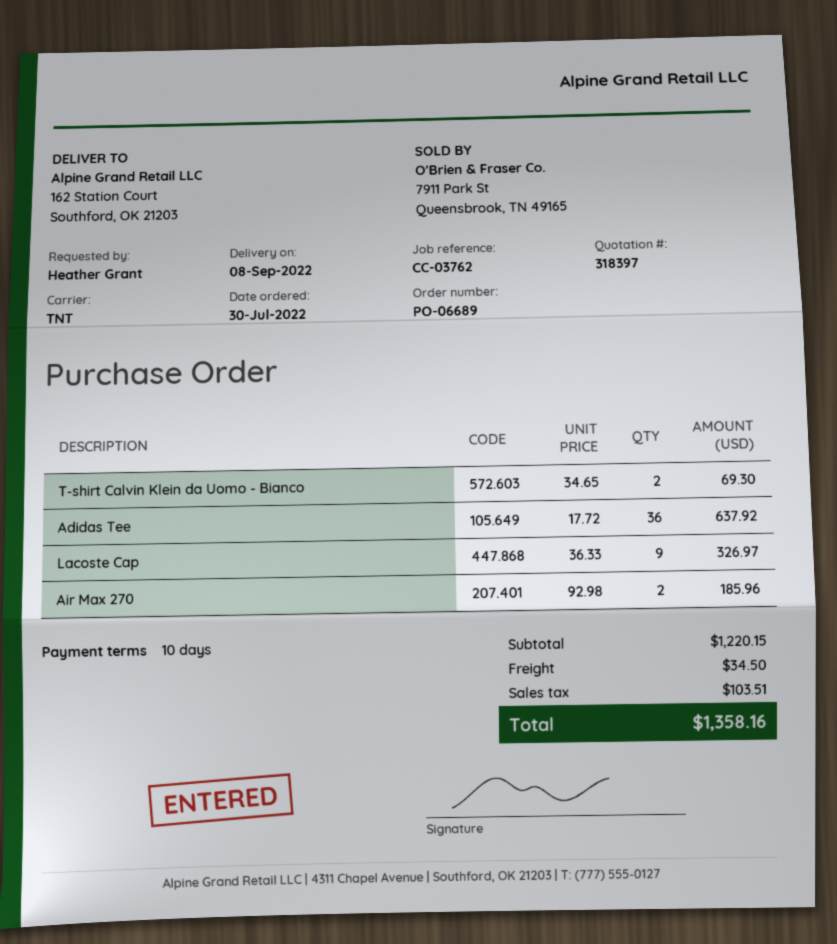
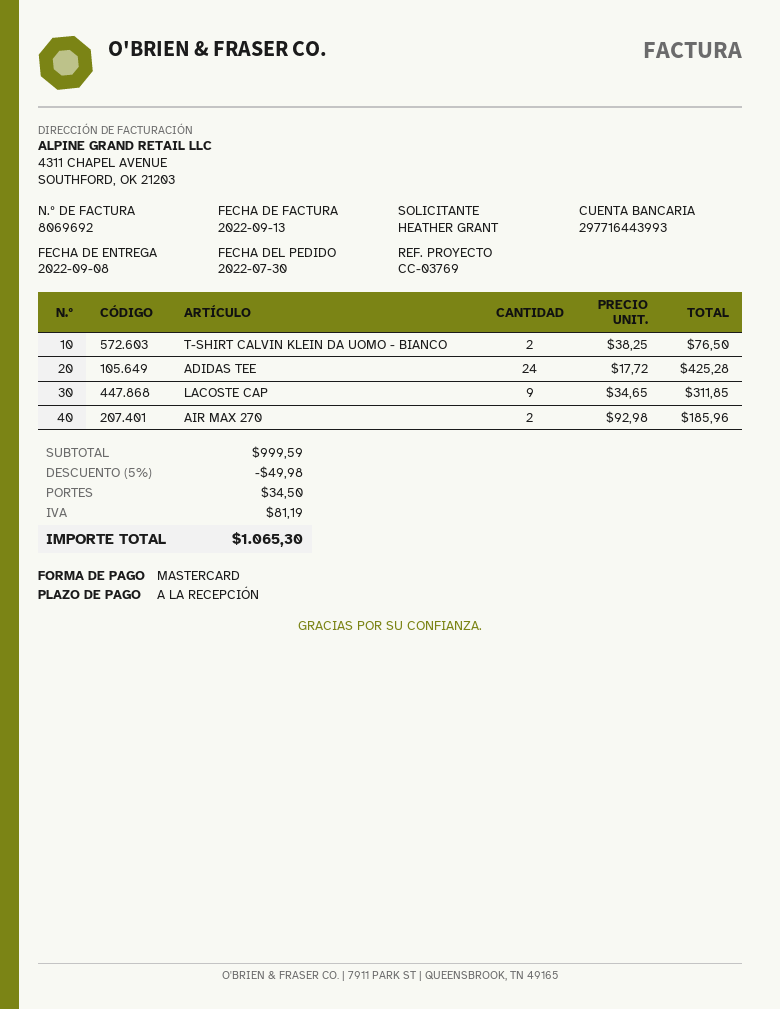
payment terms: 10 days -> on receipt
reference: CC-03762 -> CC-03769
T-shirt Calvin Klein da Uomo - Bianco: 2 x 34.65 = 69.30 -> 2 x 38.25 = 76.50
Adidas Tee: 36 x 17.72 = 637.92 -> 24 x 17.72 = 425.28
Lacoste Cap: 9 x 36.33 = 326.97 -> 9 x 34.65 = 311.85
subtotal: 1220.15 -> 999.59
discount: none -> 5% = 49.98
tax: 103.51 -> 81.19
total: 1358.16 -> 1065.30

